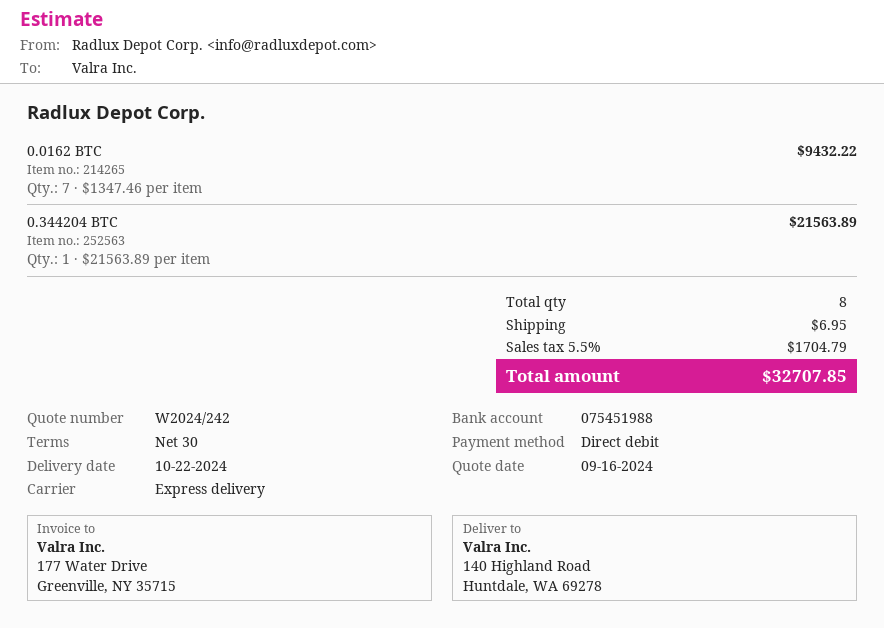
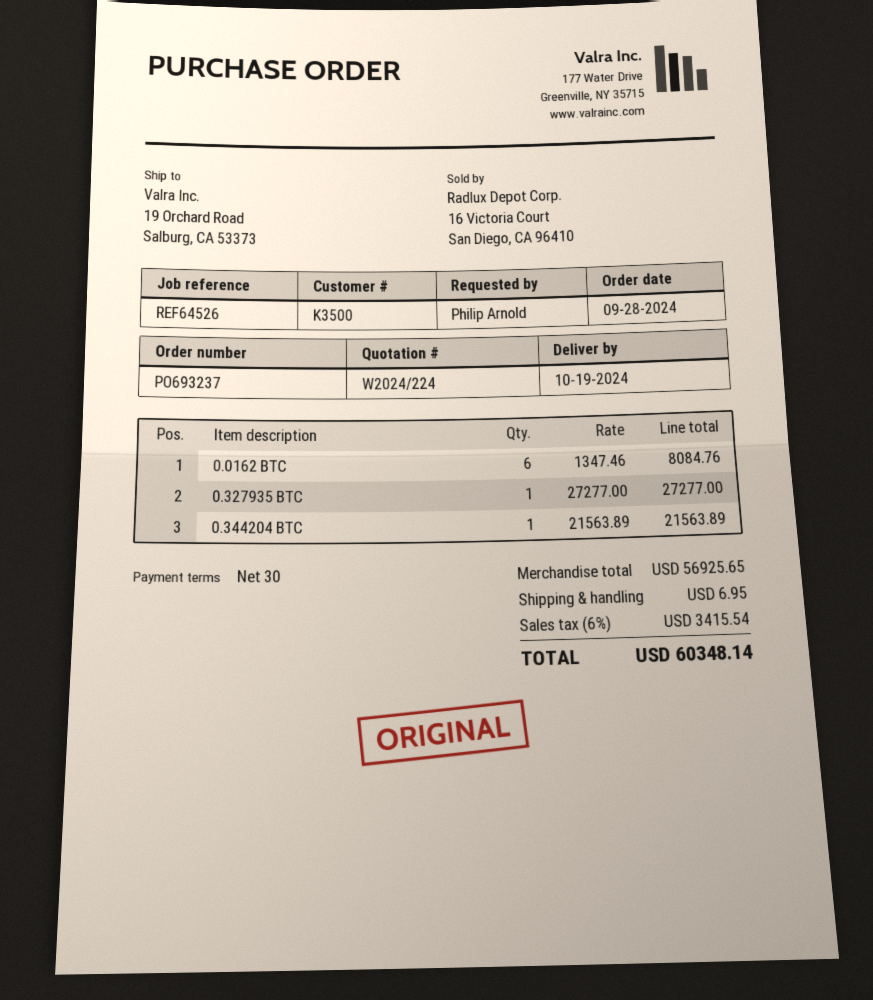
quote number: W2024/242 -> W2024/224
delivery date: 2024-10-22 -> 2024-10-19
ship to: 140 Highland Road, Huntdale, WA 69278 -> 19 Orchard Road, Salburg, CA 53373
0.0162 BTC: 7 x 1347.46 = 9432.22 -> 6 x 1347.46 = 8084.76
0.327935 BTC: none -> 1 x 27277.00 = 27277.00
tax: 5.5% = 1704.79 -> 6% = 3415.54
total: 32707.85 -> 60348.14

